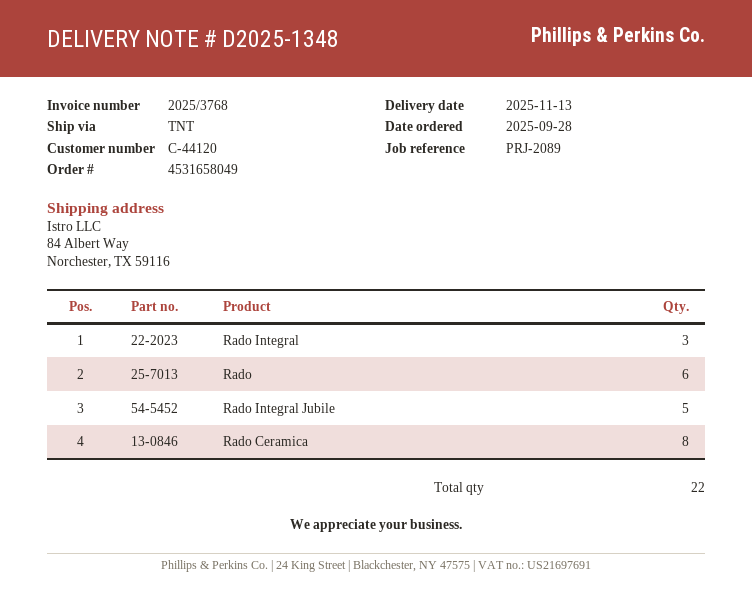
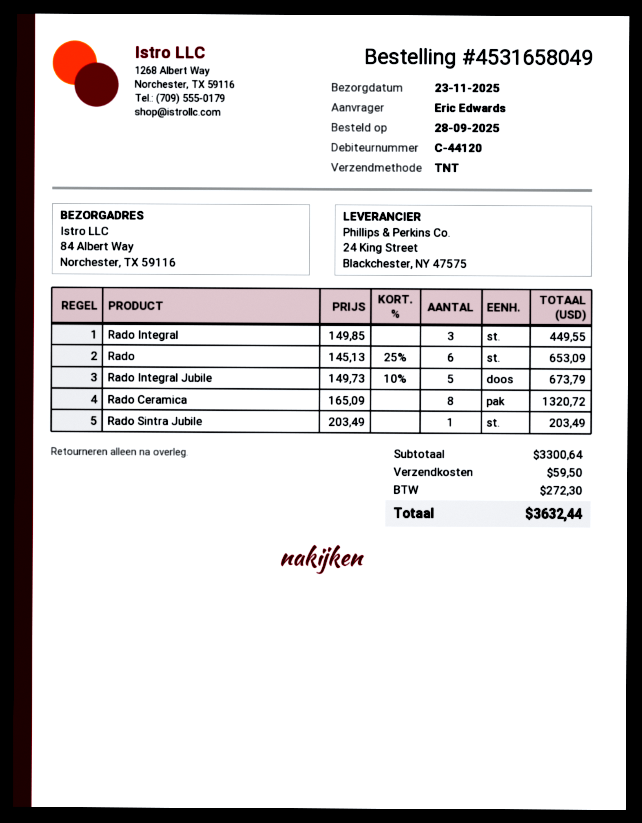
delivery date: 2025-11-13 -> 2025-11-23
Rado Sintra Jubile: none -> 1

